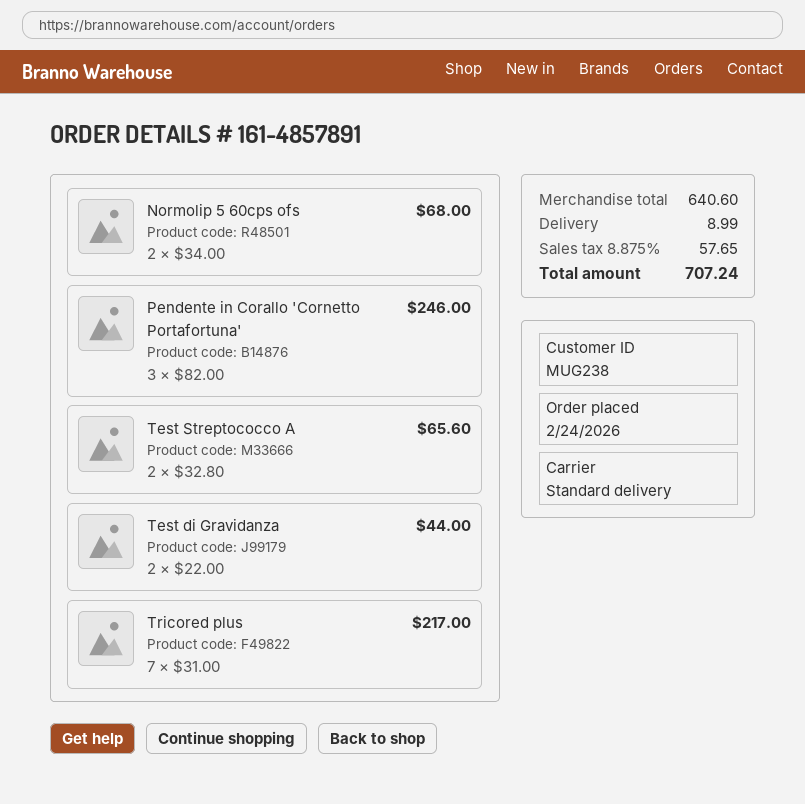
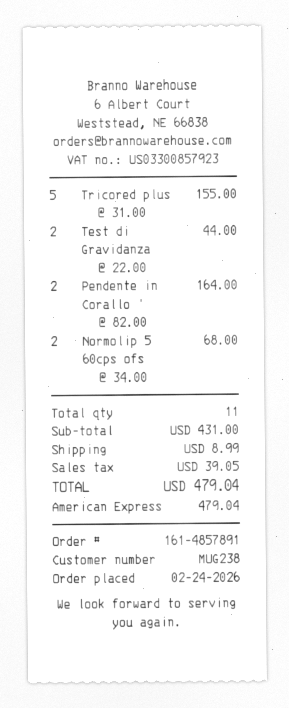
Pendente in Corallo 'Cornetto Portafortuna': 3 x 82.00 = 246.00 -> 2 x 82.00 = 164.00
Test Streptococco A: 2 x 32.80 = 65.60 -> none
Tricored plus: 7 x 31.00 = 217.00 -> 5 x 31.00 = 155.00
subtotal: 640.60 -> 431.00
tax: 57.65 -> 39.05
total: 707.24 -> 479.04

